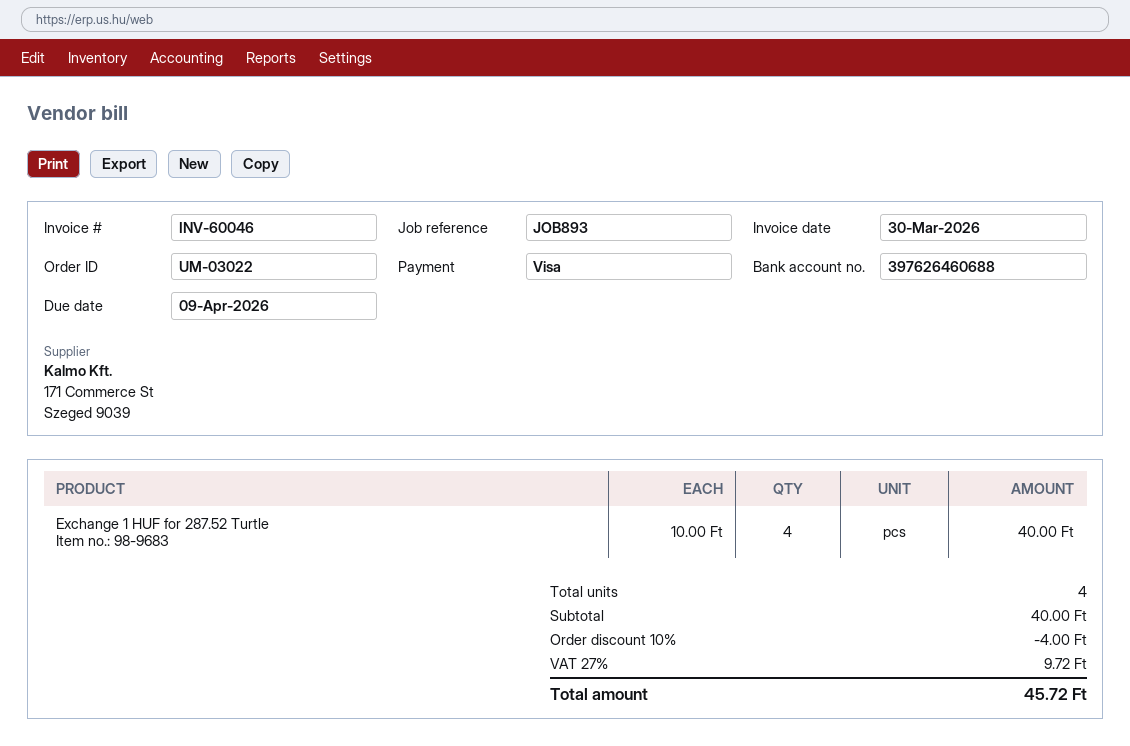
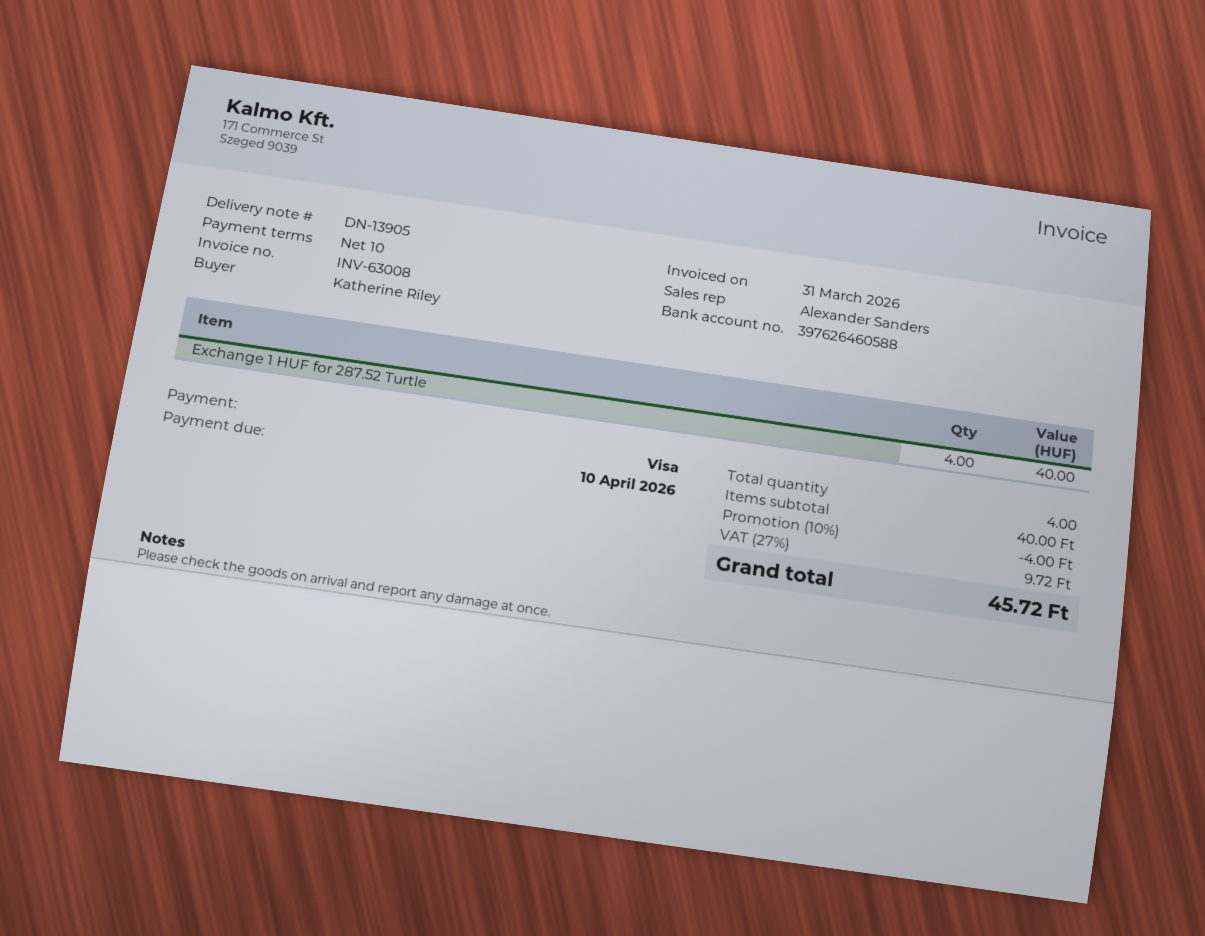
invoice number: INV-60046 -> INV-63008
invoice date: 2026-03-30 -> 2026-03-31
due date: 2026-04-09 -> 2026-04-10
bank account: 397626460688 -> 397626460588

